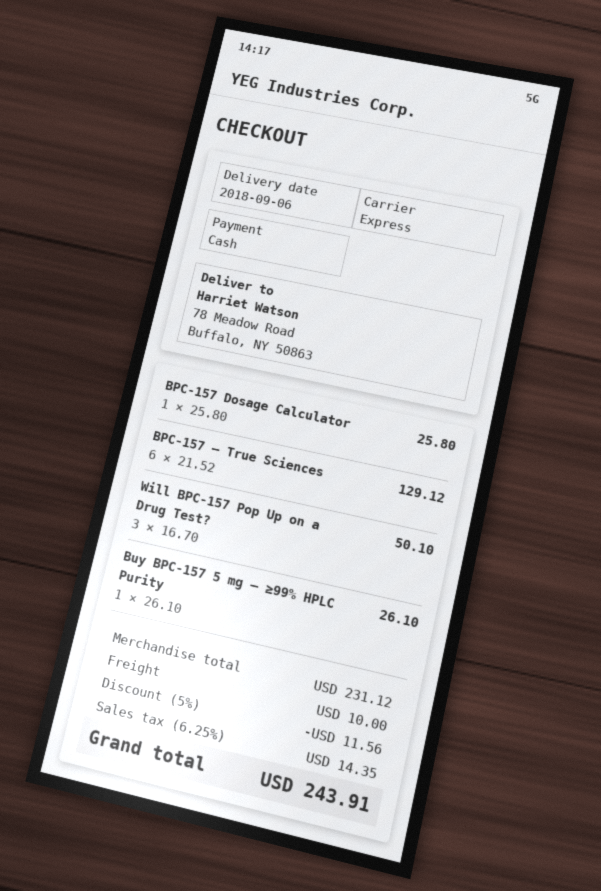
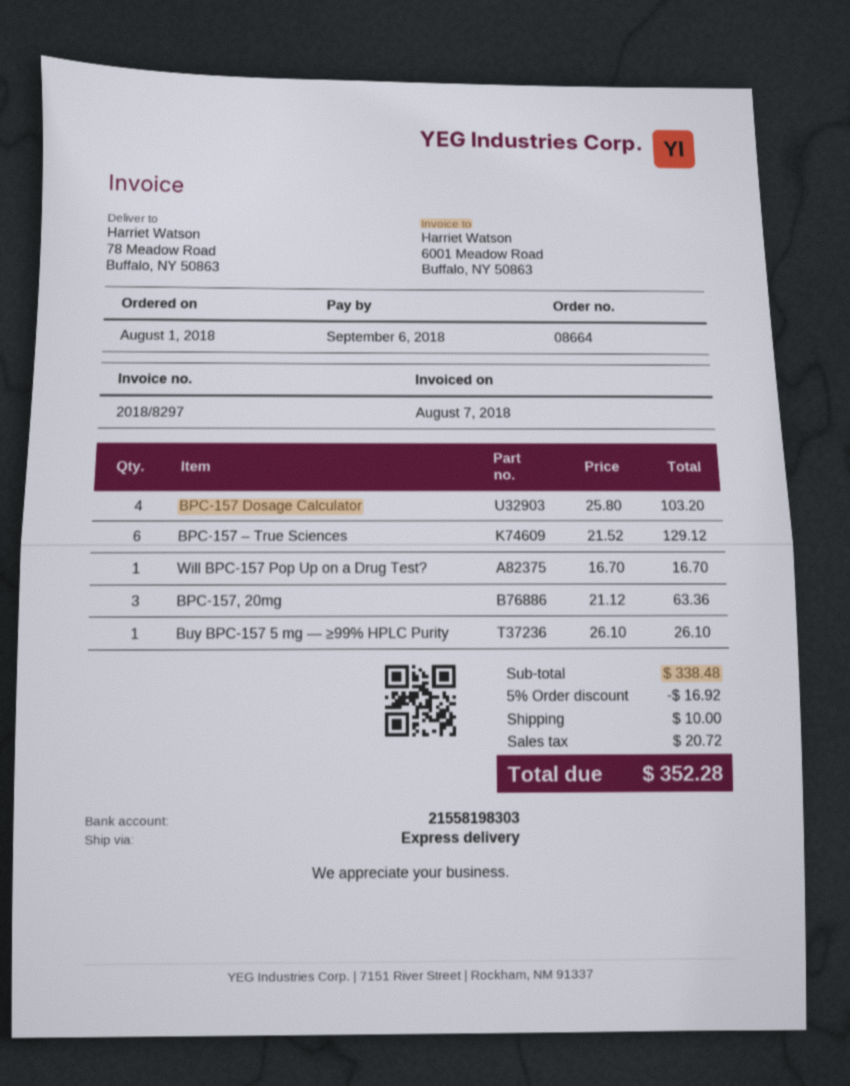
BPC-157 Dosage Calculator: 1 x 25.80 = 25.80 -> 4 x 25.80 = 103.20
Will BPC-157 Pop Up on a Drug Test?: 3 x 16.70 = 50.10 -> 1 x 16.70 = 16.70
BPC-157, 20mg: none -> 3 x 21.12 = 63.36
subtotal: 231.12 -> 338.48
discount: 5% = 11.56 -> 5% = 16.92
tax: 14.35 -> 20.72
total: 243.91 -> 352.28

